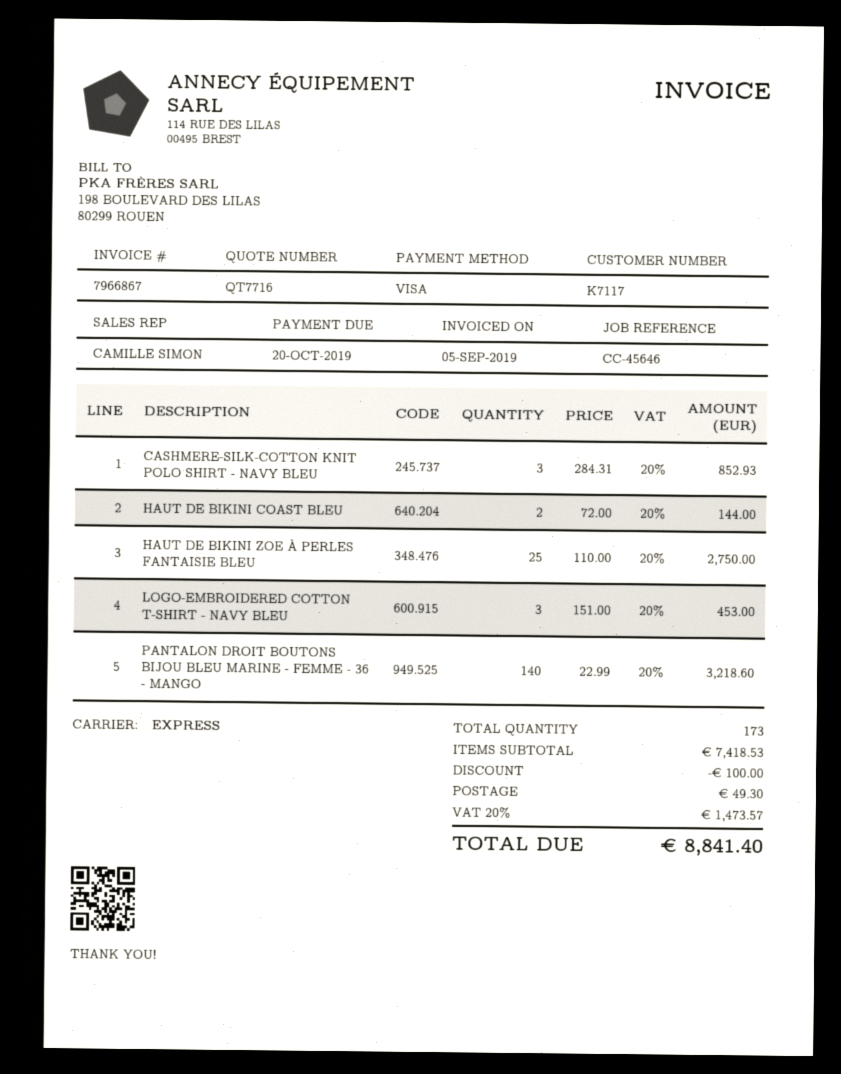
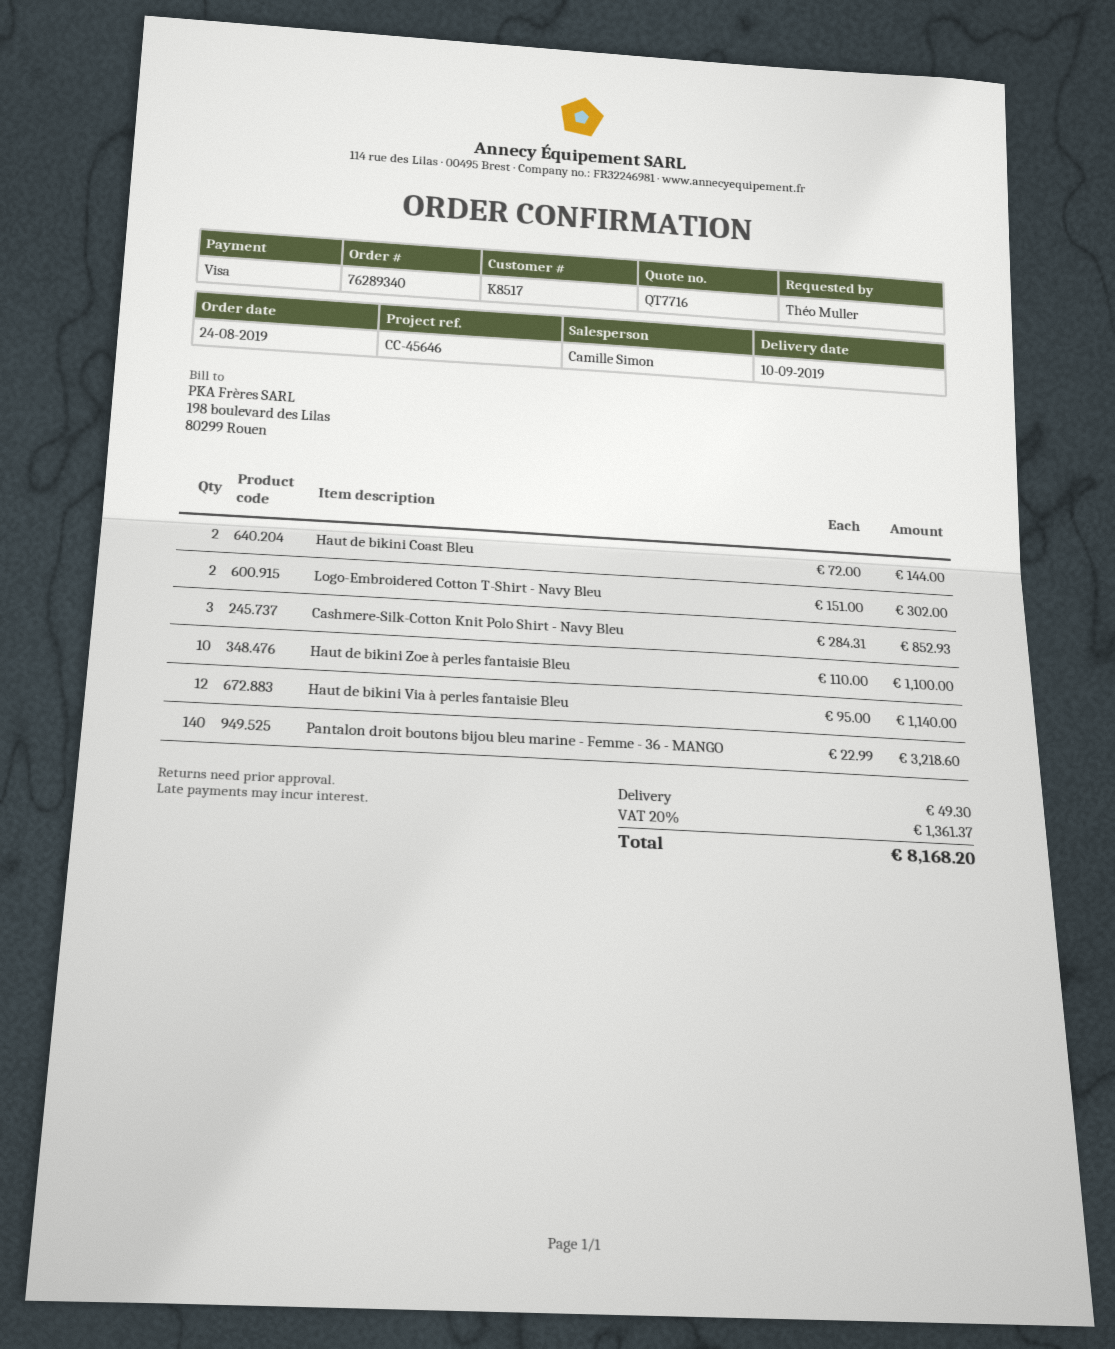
customer number: K7117 -> K8517
HAUT DE BIKINI ZOE À PERLES FANTAISIE BLEU: 25 x 110.00 = 2750.00 -> 10 x 110.00 = 1100.00
LOGO-EMBROIDERED COTTON T-SHIRT - NAVY BLEU: 3 x 151.00 = 453.00 -> 2 x 151.00 = 302.00
Haut de bikini Via à perles fantaisie Bleu: none -> 12 x 95.00 = 1140.00
discount: 100.00 -> none
tax: 20% = 1473.57 -> 20% = 1361.37
total: 8841.40 -> 8168.20

